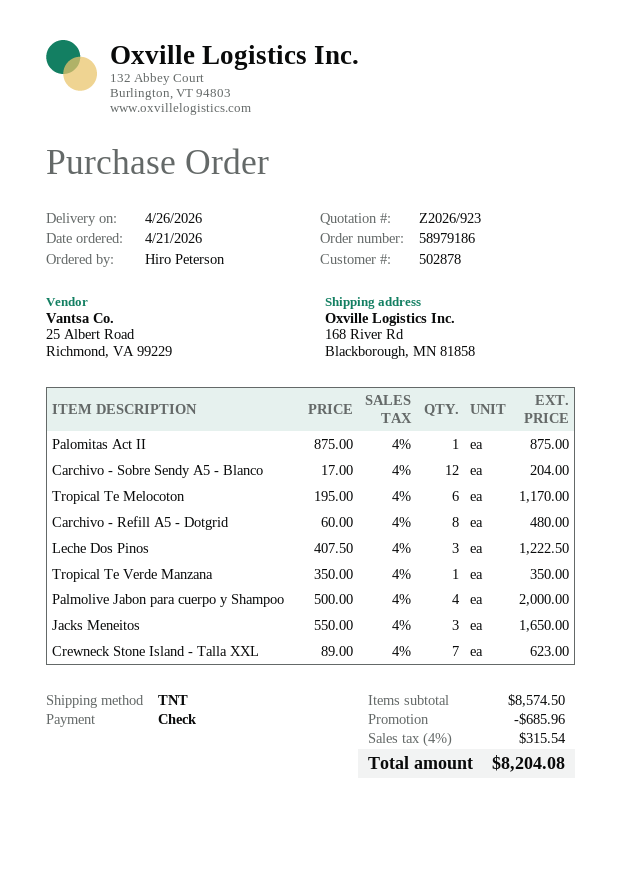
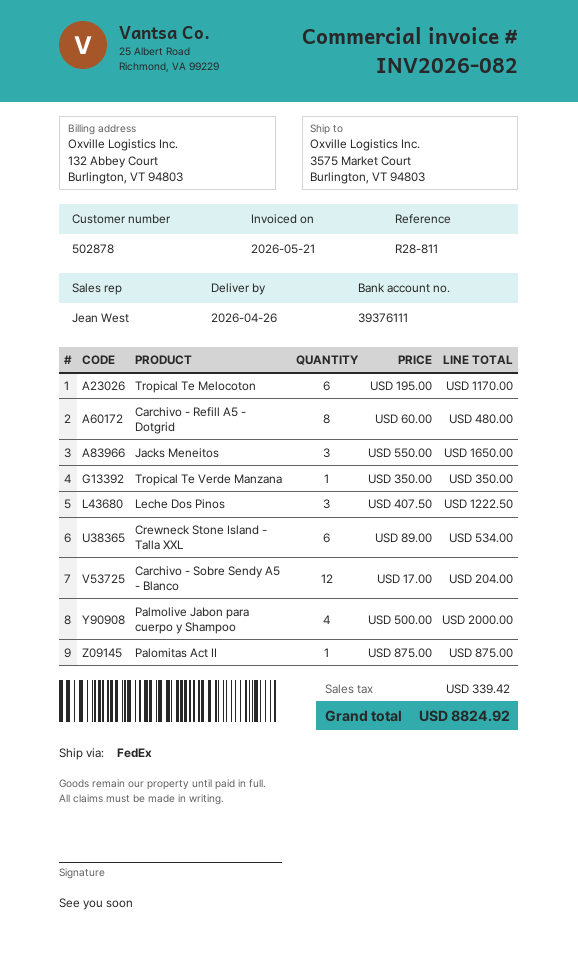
shipping method: TNT -> FedEx
ship to: 168 River Rd, Blackborough, MN 81858 -> 3575 Market Court, Burlington, VT 94803
Crewneck Stone Island - Talla XXL: 7 x 89.00 = 623.00 -> 6 x 89.00 = 534.00
discount: 685.96 -> none
tax: 315.54 -> 339.42
total: 8204.08 -> 8824.92

